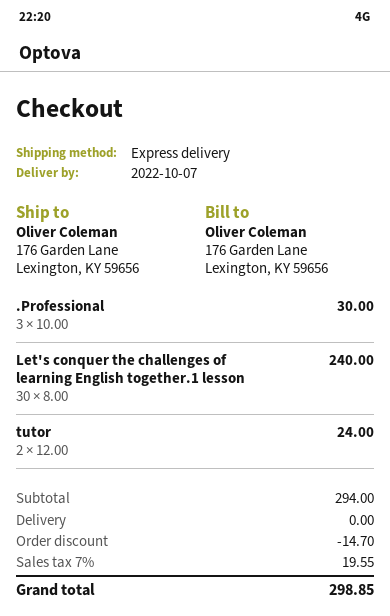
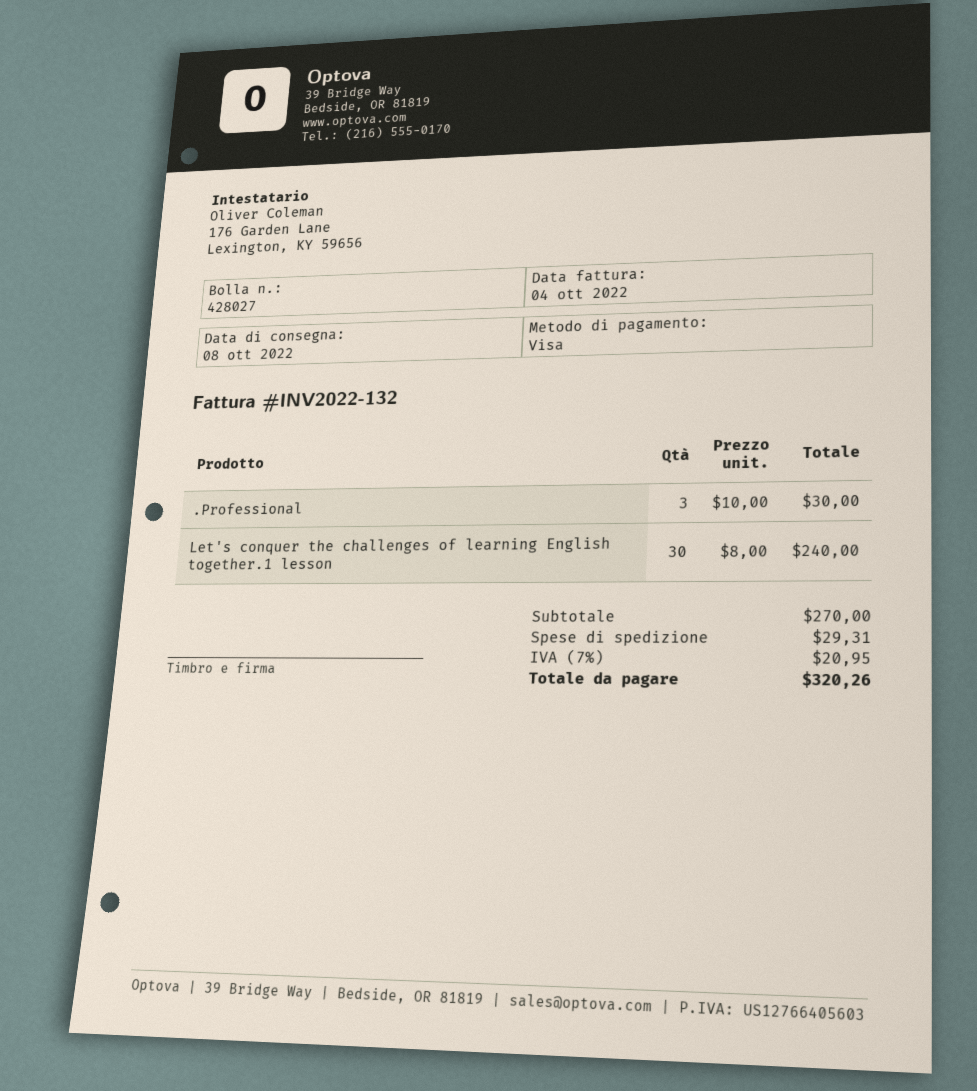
delivery date: 2022-10-07 -> 2022-10-08
tutor: 2 x 12.00 = 24.00 -> none
subtotal: 294.00 -> 270.00
discount: 14.70 -> none
shipping: 0.00 -> 29.31
tax: 7% = 19.55 -> 7% = 20.95
total: 298.85 -> 320.26

